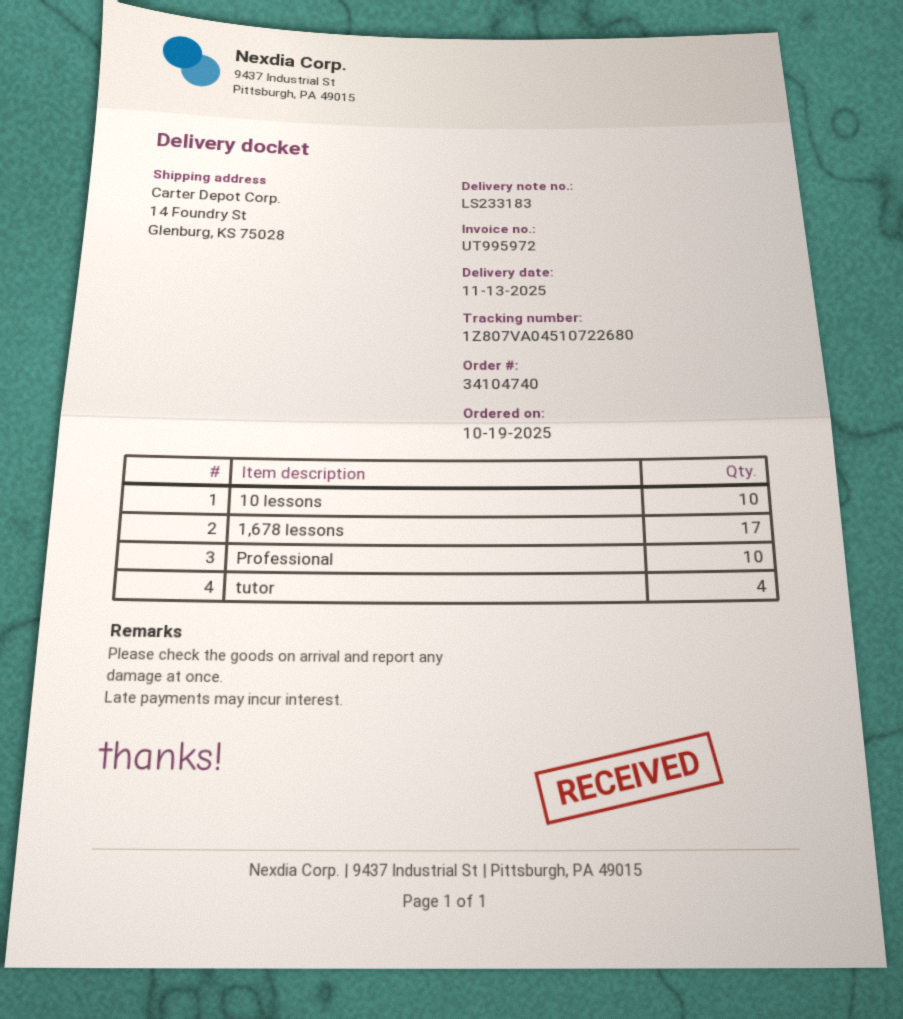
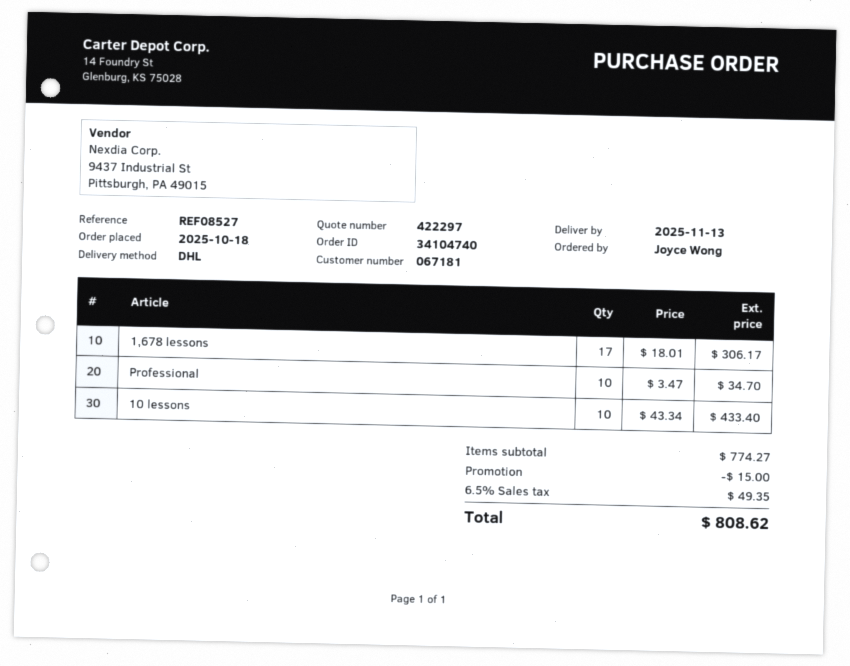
order date: 2025-10-19 -> 2025-10-18
tutor: 4 -> none

